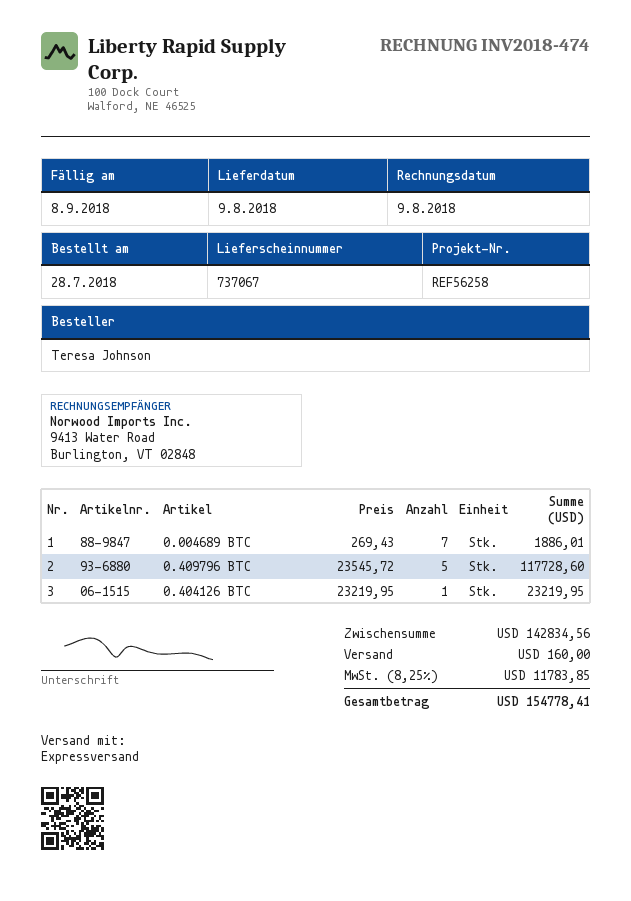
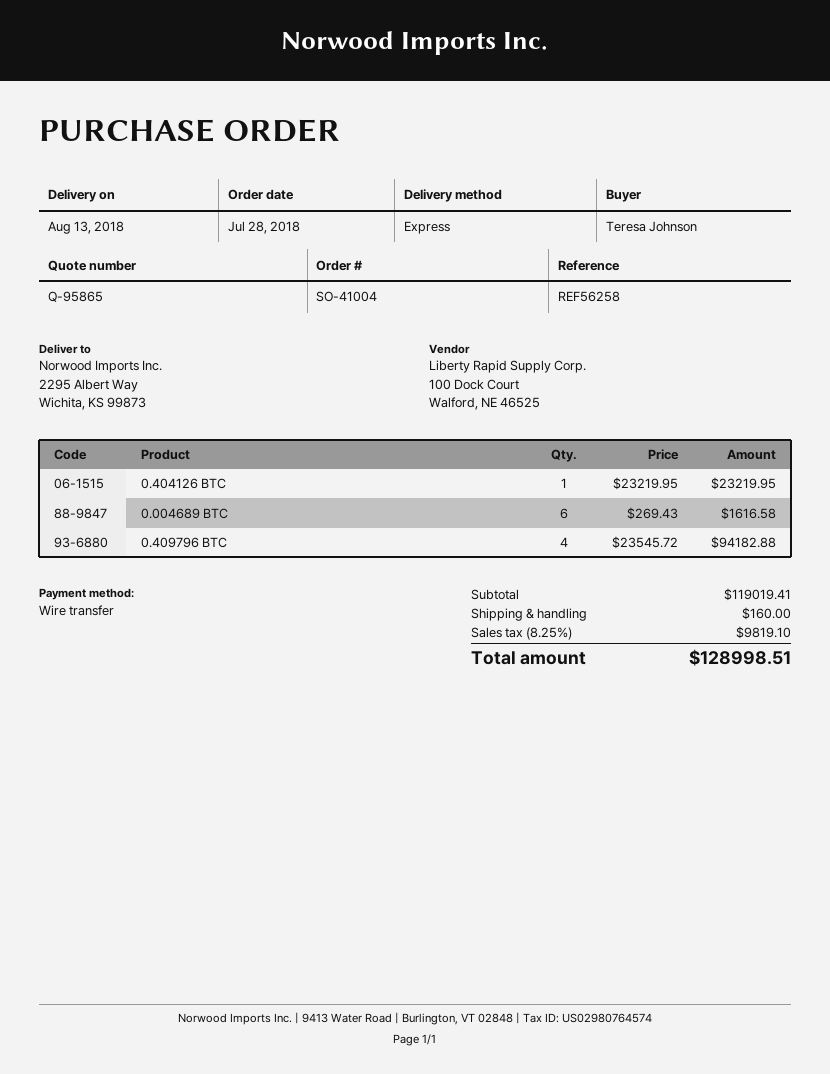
delivery date: 2018-08-09 -> 2018-08-13
0.004689 BTC: 7 x 269.43 = 1886.01 -> 6 x 269.43 = 1616.58
0.409796 BTC: 5 x 23545.72 = 117728.60 -> 4 x 23545.72 = 94182.88
subtotal: 142834.56 -> 119019.41
tax: 8.25% = 11783.85 -> 8.25% = 9819.10
total: 154778.41 -> 128998.51

